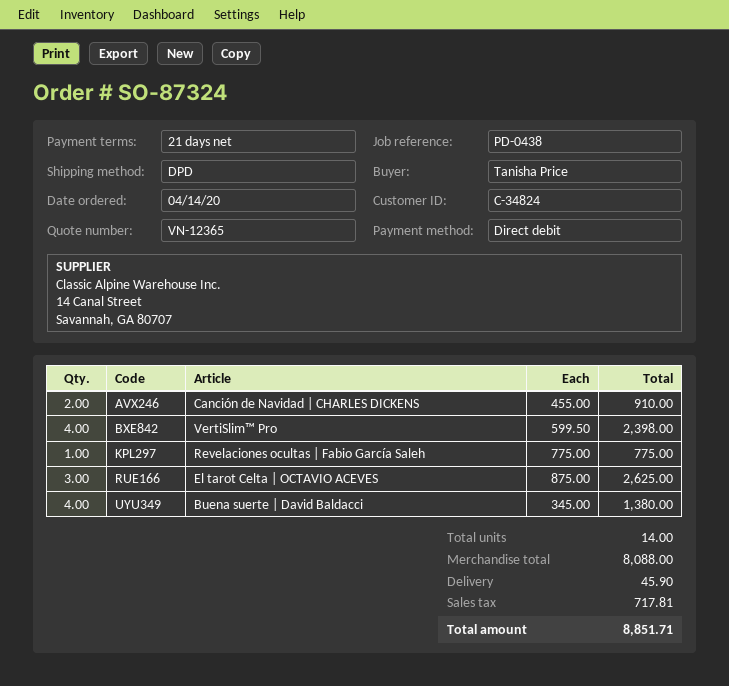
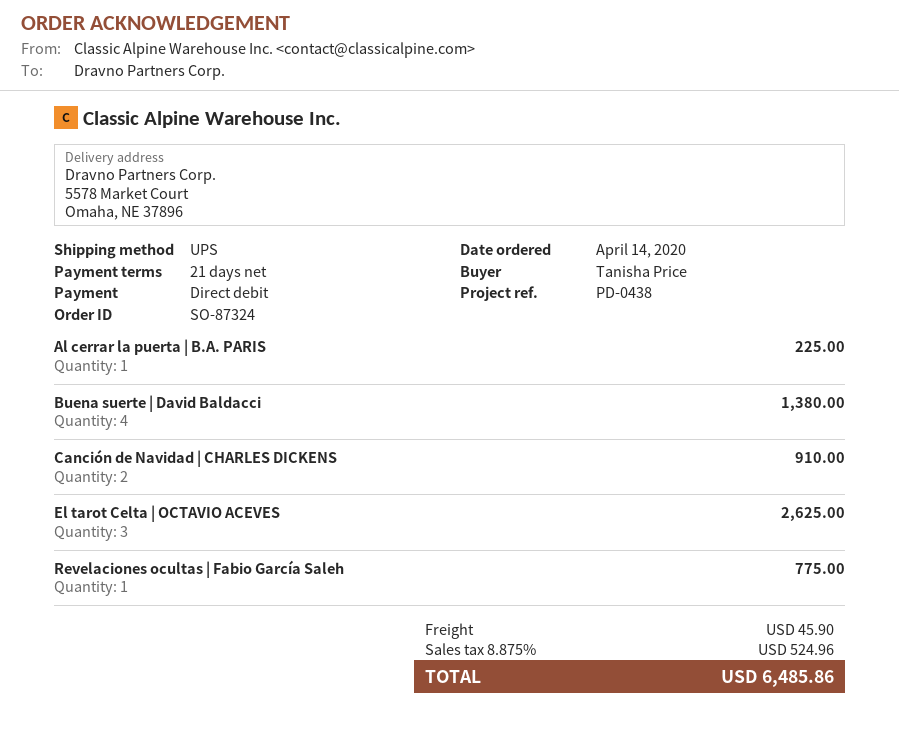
shipping method: DPD -> UPS
VertiSlim™ Pro: 4 for 2398.00 -> none
Al cerrar la puerta | B.A. PARIS: none -> 1 for 225.00
tax: 717.81 -> 524.96
total: 8851.71 -> 6485.86

